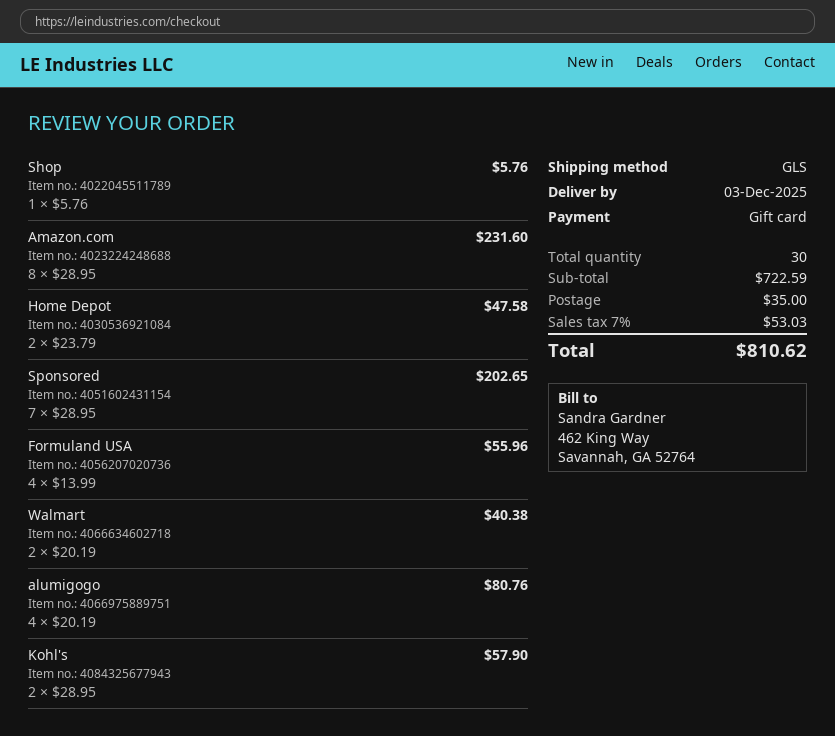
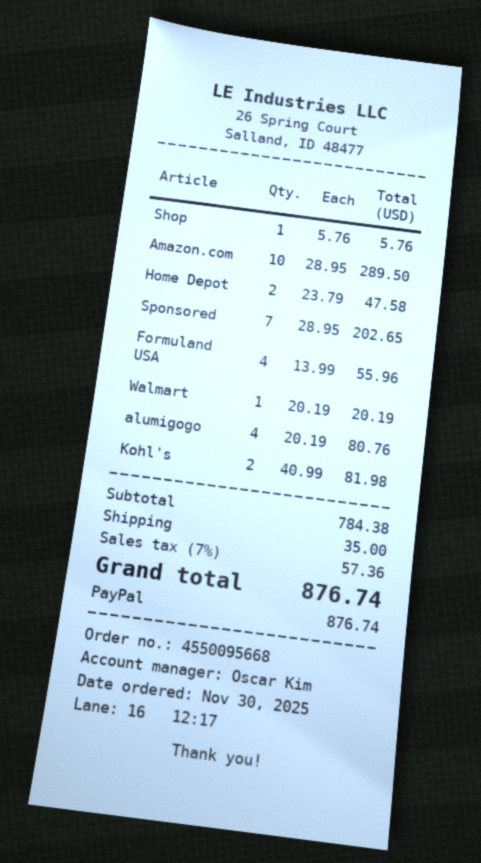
payment method: gift card -> PayPal
Amazon.com: 8 x 28.95 = 231.60 -> 10 x 28.95 = 289.50
Walmart: 2 x 20.19 = 40.38 -> 1 x 20.19 = 20.19
Kohl's: 2 x 28.95 = 57.90 -> 2 x 40.99 = 81.98
subtotal: 722.59 -> 784.38
tax: 7% = 53.03 -> 7% = 57.36
total: 810.62 -> 876.74

